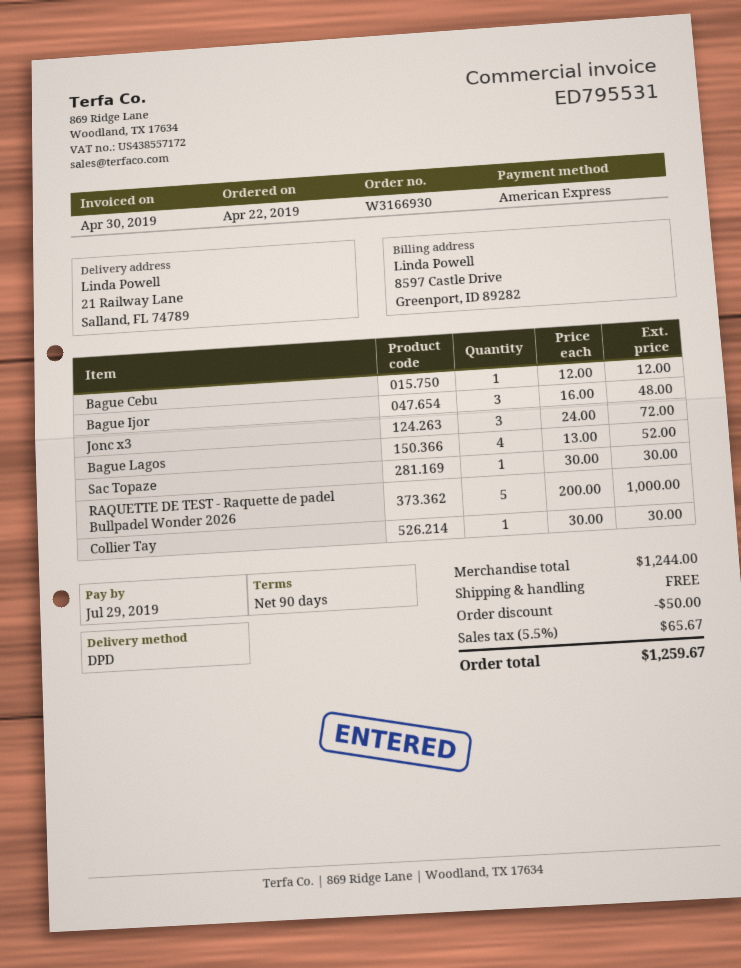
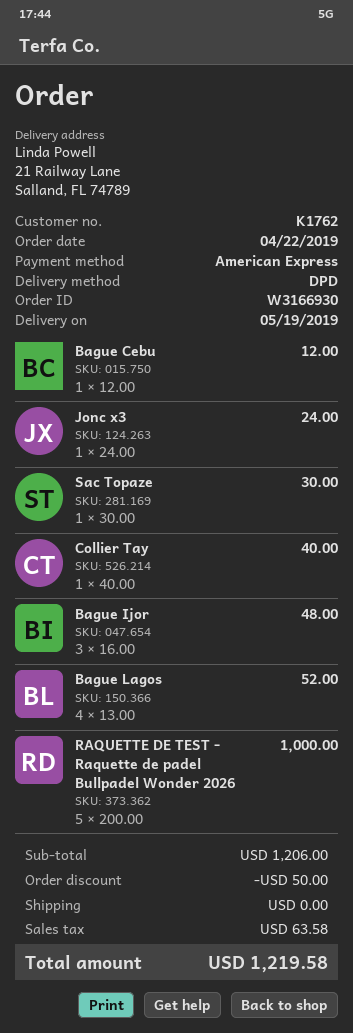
Jonc x3: 3 x 24.00 = 72.00 -> 1 x 24.00 = 24.00
Collier Tay: 1 x 30.00 = 30.00 -> 1 x 40.00 = 40.00
subtotal: 1244.00 -> 1206.00
tax: 65.67 -> 63.58
total: 1259.67 -> 1219.58

